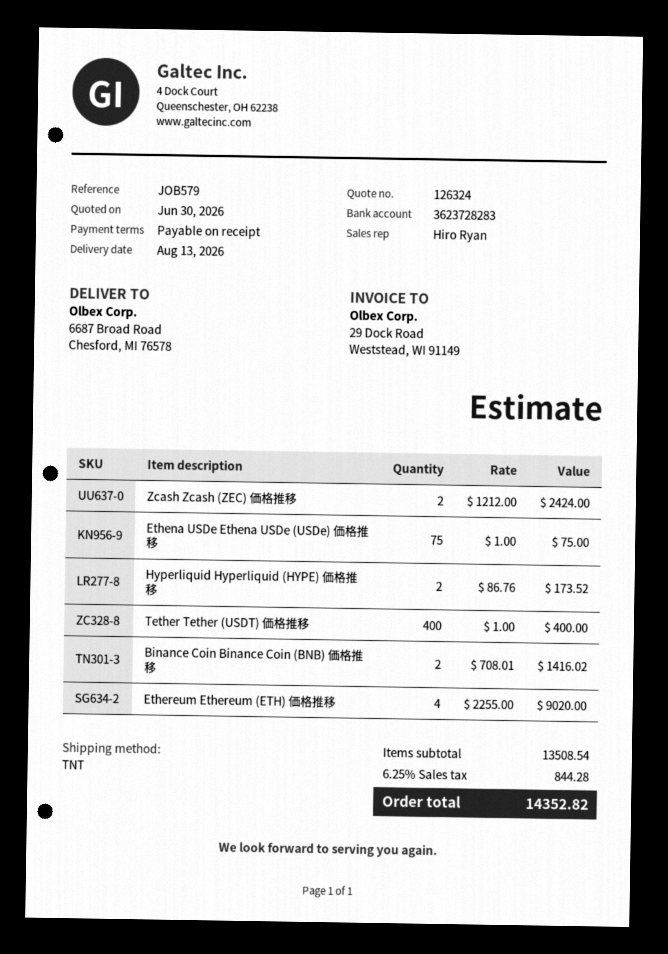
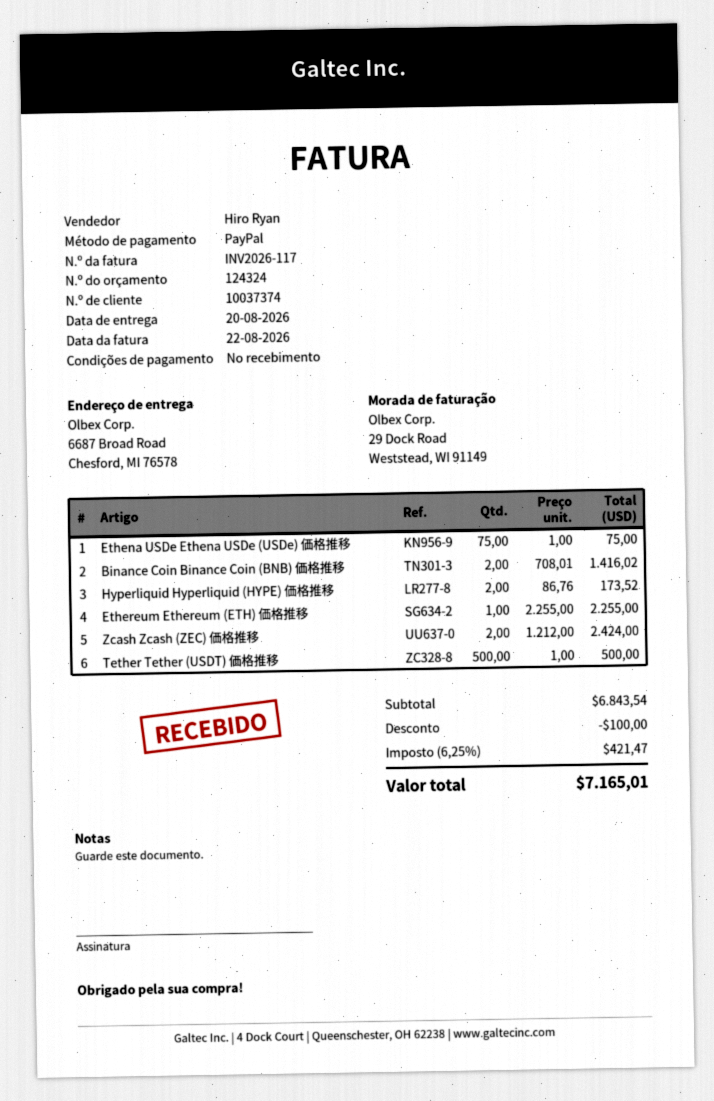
quote number: 126324 -> 124324
delivery date: 2026-08-13 -> 2026-08-20
Tether Tether (USDT) 価格推移: 400 x 1.00 = 400.00 -> 500 x 1.00 = 500.00
Ethereum Ethereum (ETH) 価格推移: 4 x 2255.00 = 9020.00 -> 1 x 2255.00 = 2255.00
subtotal: 13508.54 -> 6843.54
discount: none -> 100.00
tax: 6.25% = 844.28 -> 6.25% = 421.47
total: 14352.82 -> 7165.01

